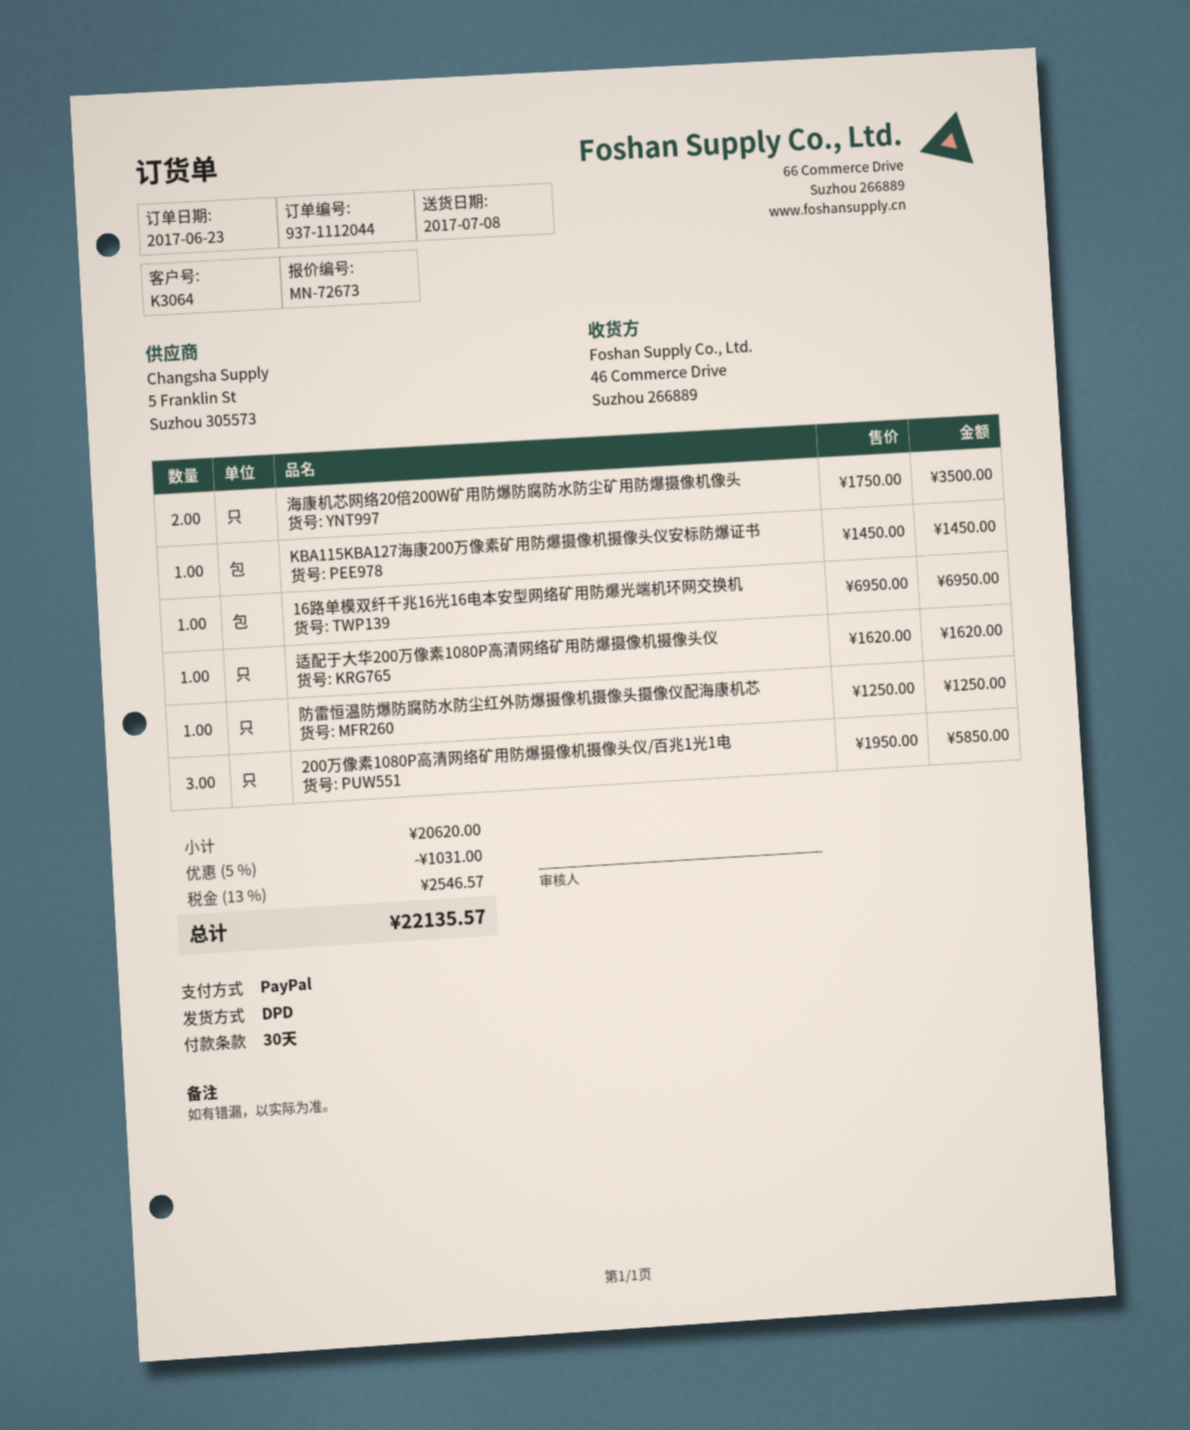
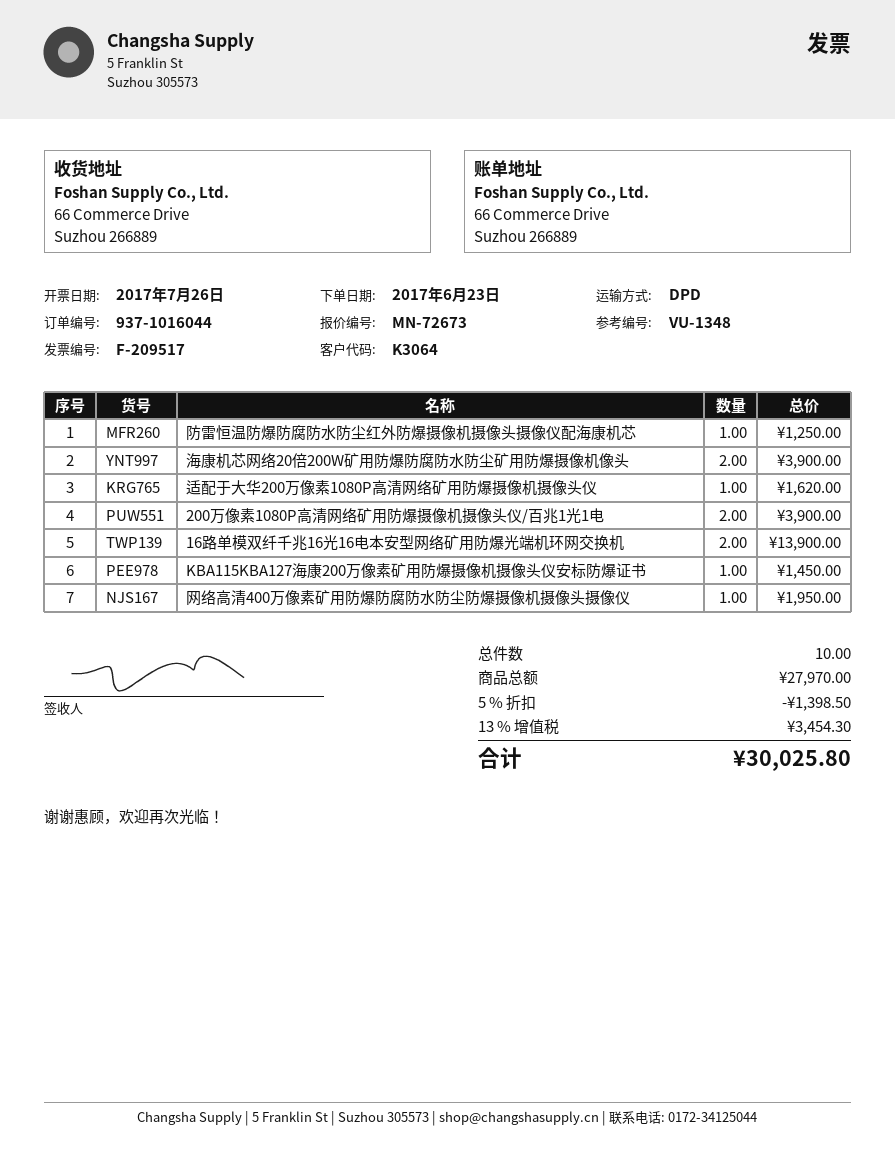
order number: 937-1112044 -> 937-1016044
ship to: 46 Commerce Drive, Suzhou 266889 -> 66 Commerce Drive, Suzhou 266889
海康机芯网络20倍200W矿用防爆防腐防水防尘矿用防爆摄像机像头: 2 for 3500.00 -> 2 for 3900.00
16路单模双纤千兆16光16电本安型网络矿用防爆光端机环网交换机: 1 for 6950.00 -> 2 for 13900.00
200万像素1080P高清网络矿用防爆摄像机摄像头仪/百兆1光1电: 3 for 5850.00 -> 2 for 3900.00
网络高清400万像素矿用防爆防腐防水防尘防爆摄像机摄像头摄像仪: none -> 1 for 1950.00
subtotal: 20620.00 -> 27970.00
discount: 5% = 1031.00 -> 5% = 1398.50
tax: 13% = 2546.57 -> 13% = 3454.30
total: 22135.57 -> 30025.80

